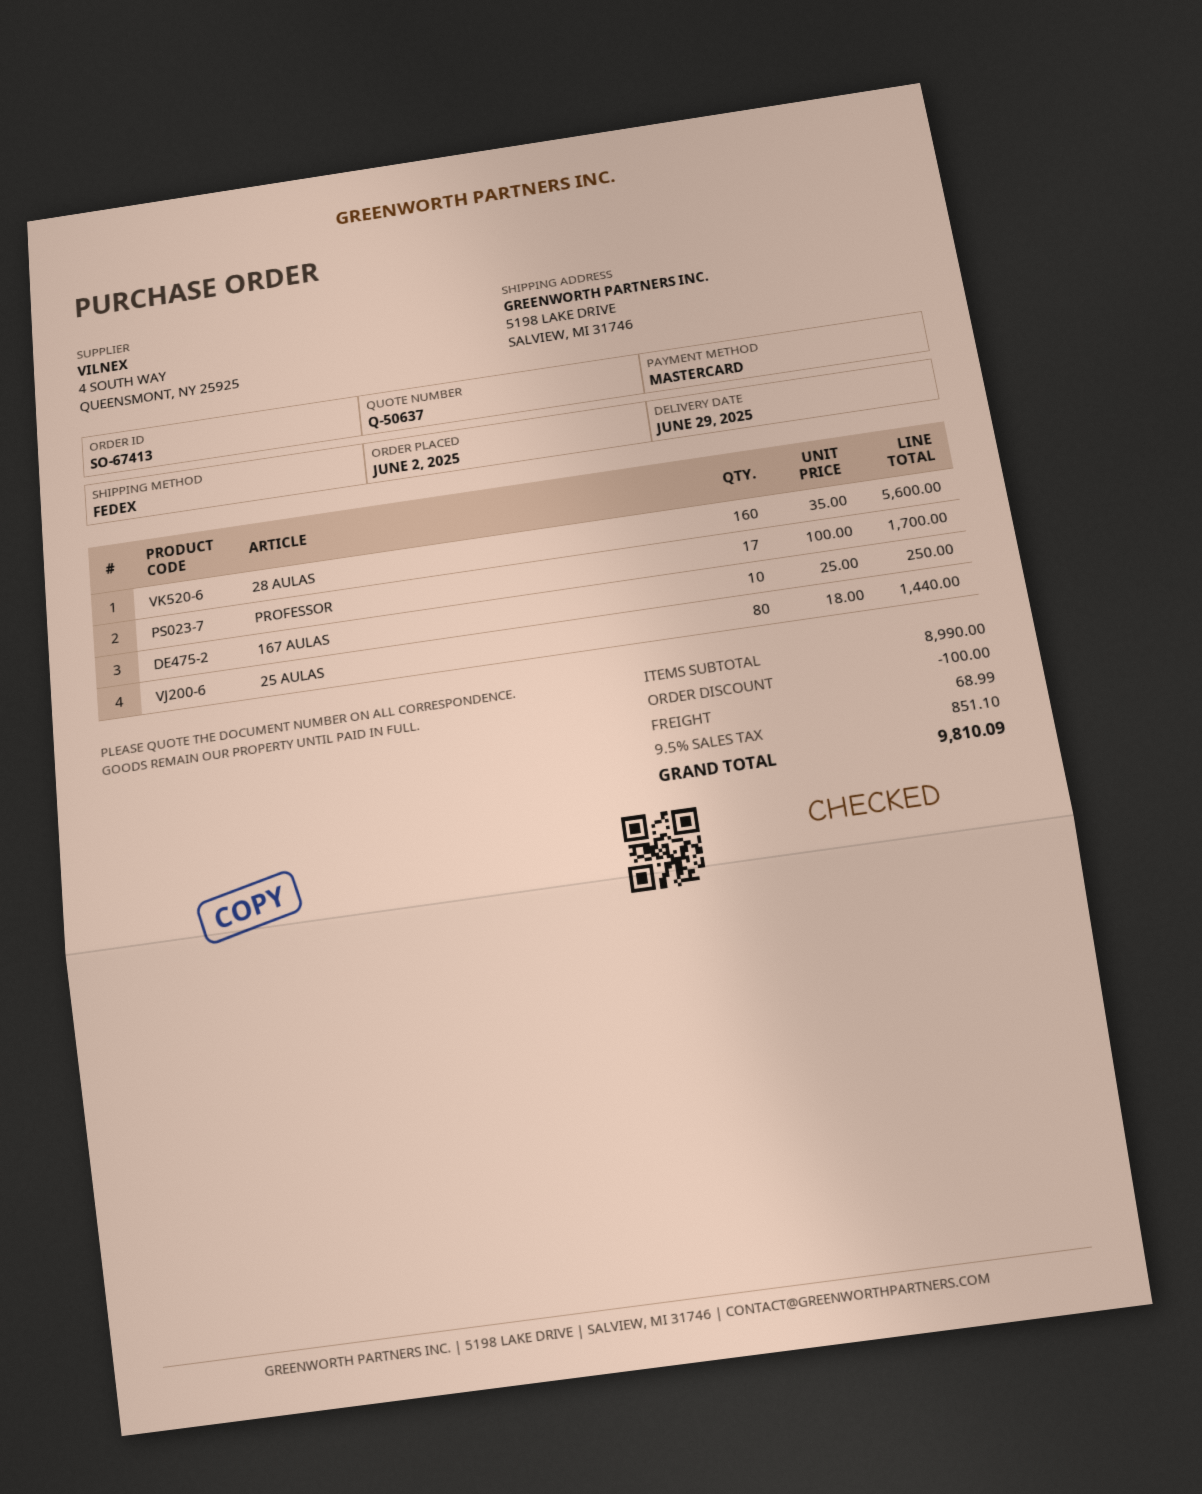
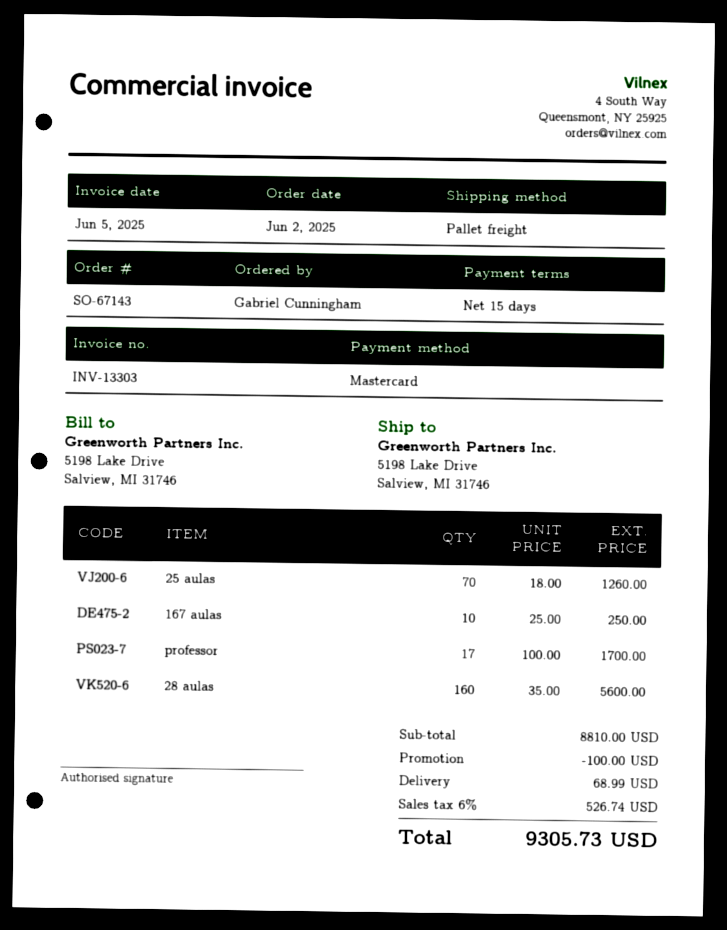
order number: SO-67413 -> SO-67143
shipping method: FedEx -> pallet freight
25 AULAS: 80 x 18.00 = 1440.00 -> 70 x 18.00 = 1260.00
subtotal: 8990.00 -> 8810.00
tax: 9.5% = 851.10 -> 6% = 526.74
total: 9810.09 -> 9305.73

